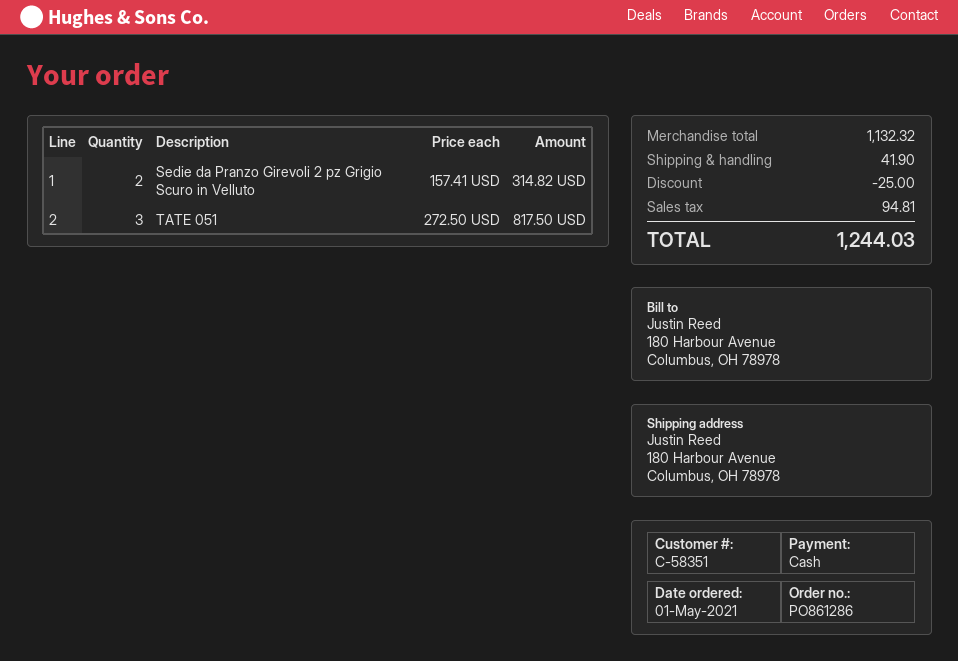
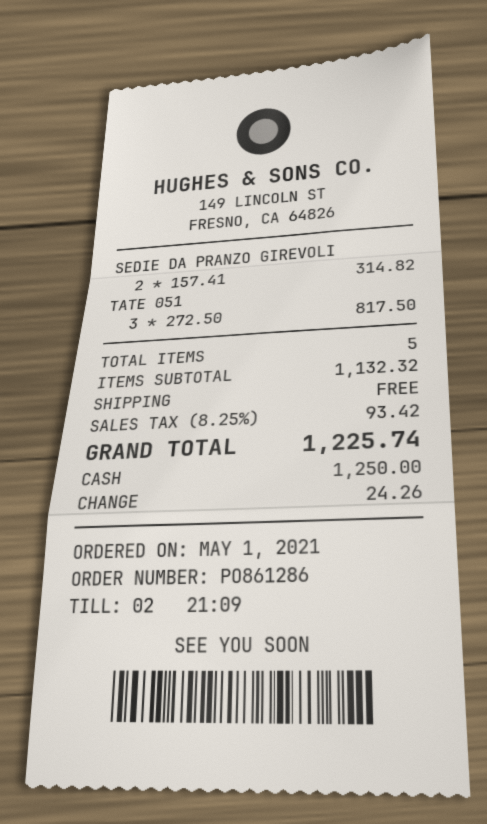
discount: 25.00 -> none
shipping: 41.90 -> 0.00
tax: 94.81 -> 93.42
total: 1244.03 -> 1225.74

